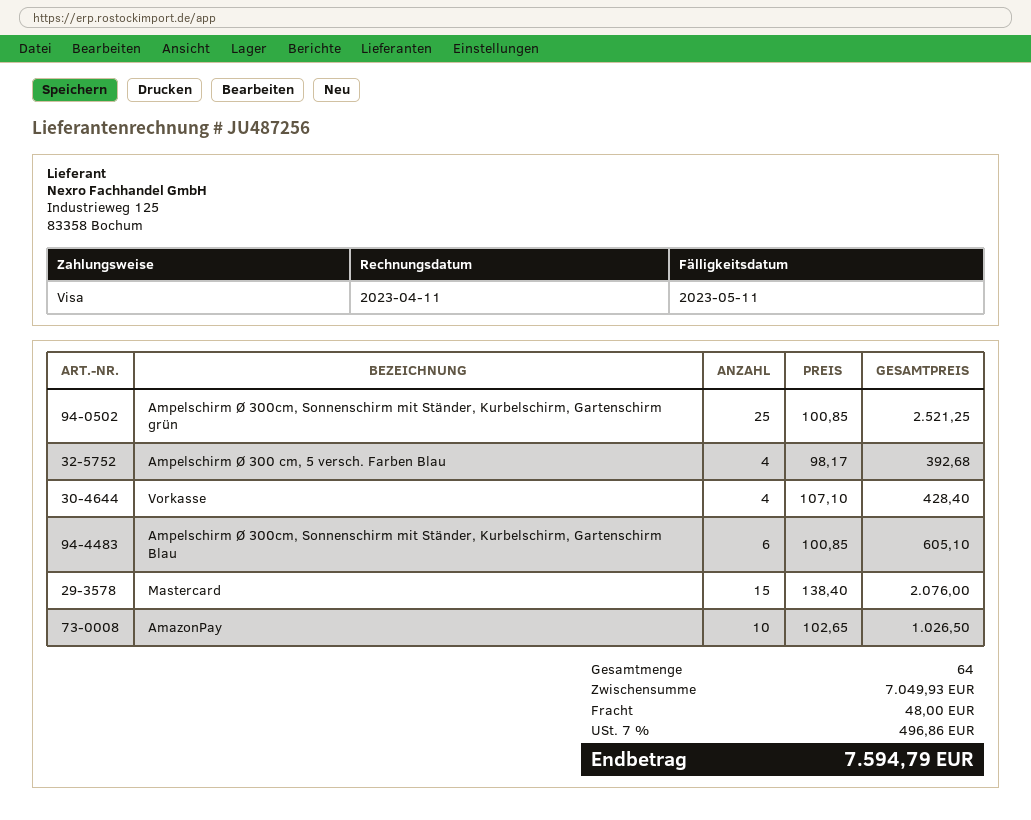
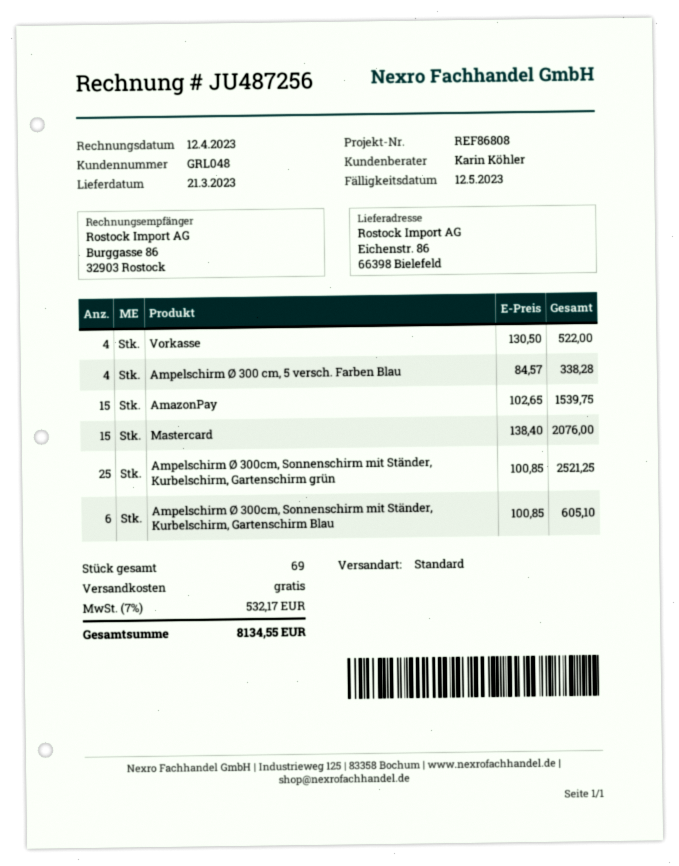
invoice date: 2023-04-11 -> 2023-04-12
due date: 2023-05-11 -> 2023-05-12
Ampelschirm Ø 300 cm, 5 versch. Farben Blau: 4 x 98.17 = 392.68 -> 4 x 84.57 = 338.28
Vorkasse: 4 x 107.10 = 428.40 -> 4 x 130.50 = 522.00
AmazonPay: 10 x 102.65 = 1026.50 -> 15 x 102.65 = 1539.75
total quantity: 64 -> 69
shipping: 48.00 -> 0.00
tax: 7% = 496.86 -> 7% = 532.17
total: 7594.79 -> 8134.55

